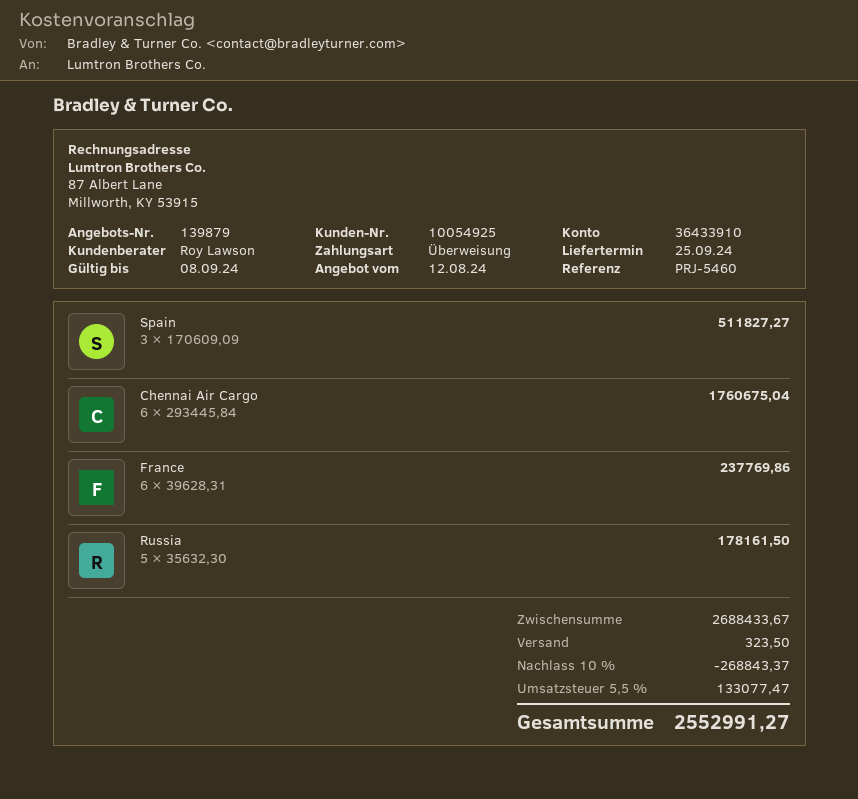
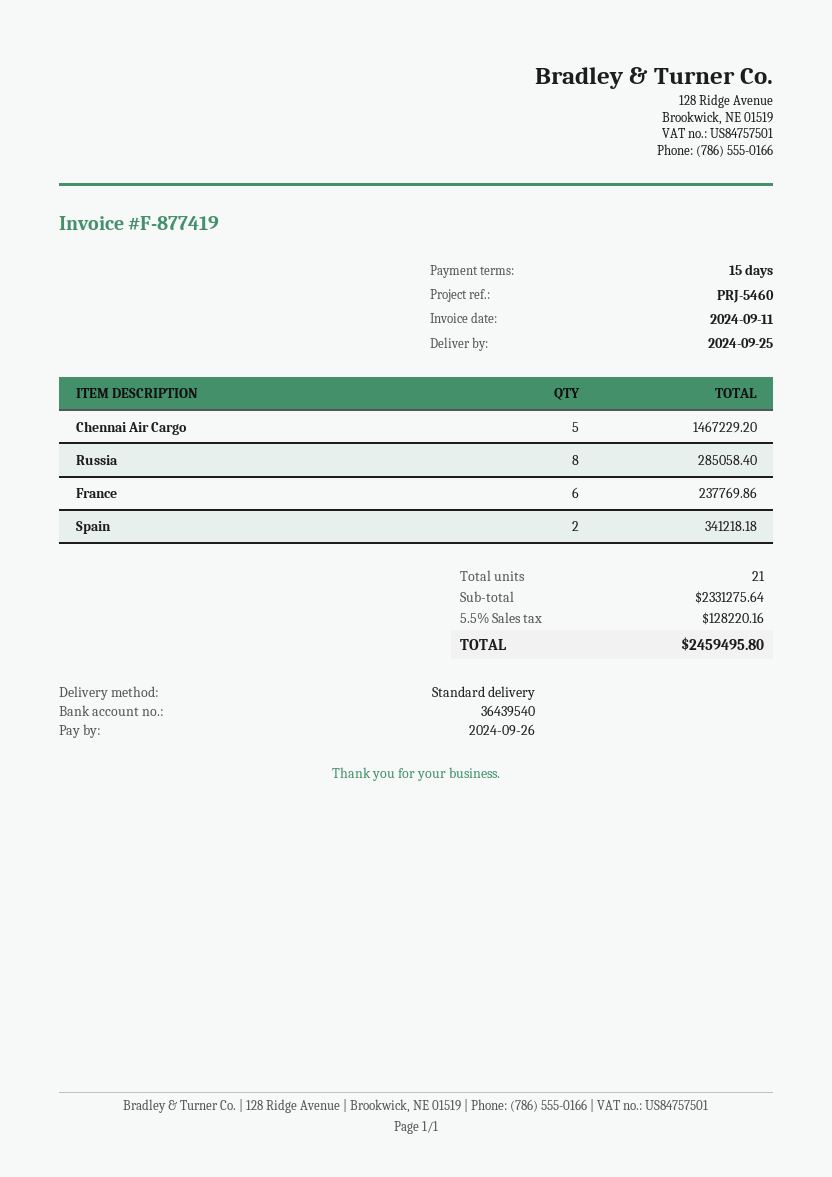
bank account: 36433910 -> 36439540
Spain: 3 for 511827.27 -> 2 for 341218.18
Chennai Air Cargo: 6 for 1760675.04 -> 5 for 1467229.20
Russia: 5 for 178161.50 -> 8 for 285058.40
subtotal: 2688433.67 -> 2331275.64
discount: 10% = 268843.37 -> none
shipping: 323.50 -> none
tax: 5.5% = 133077.47 -> 5.5% = 128220.16
total: 2552991.27 -> 2459495.80

